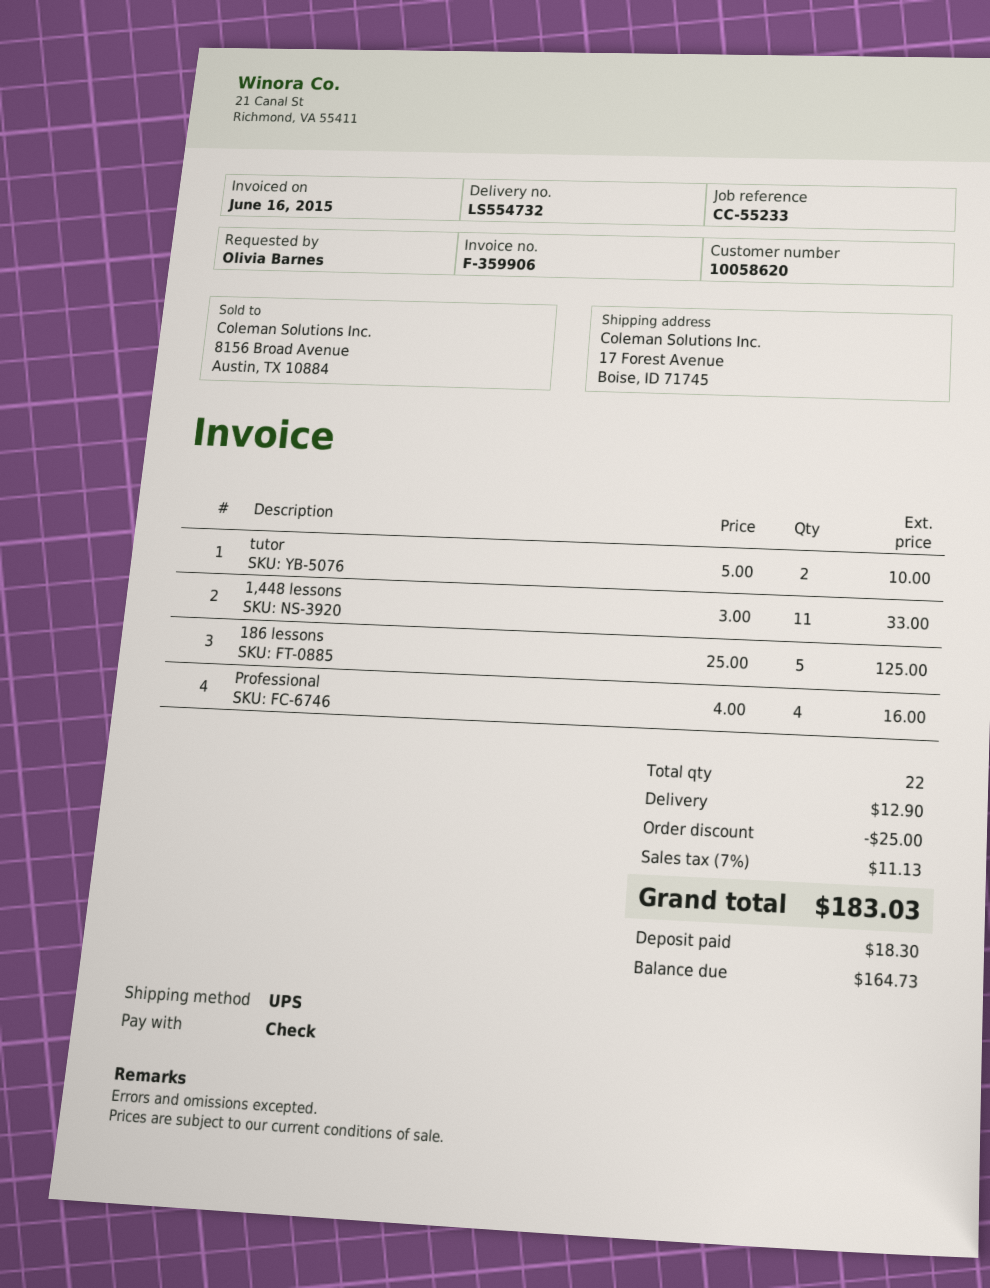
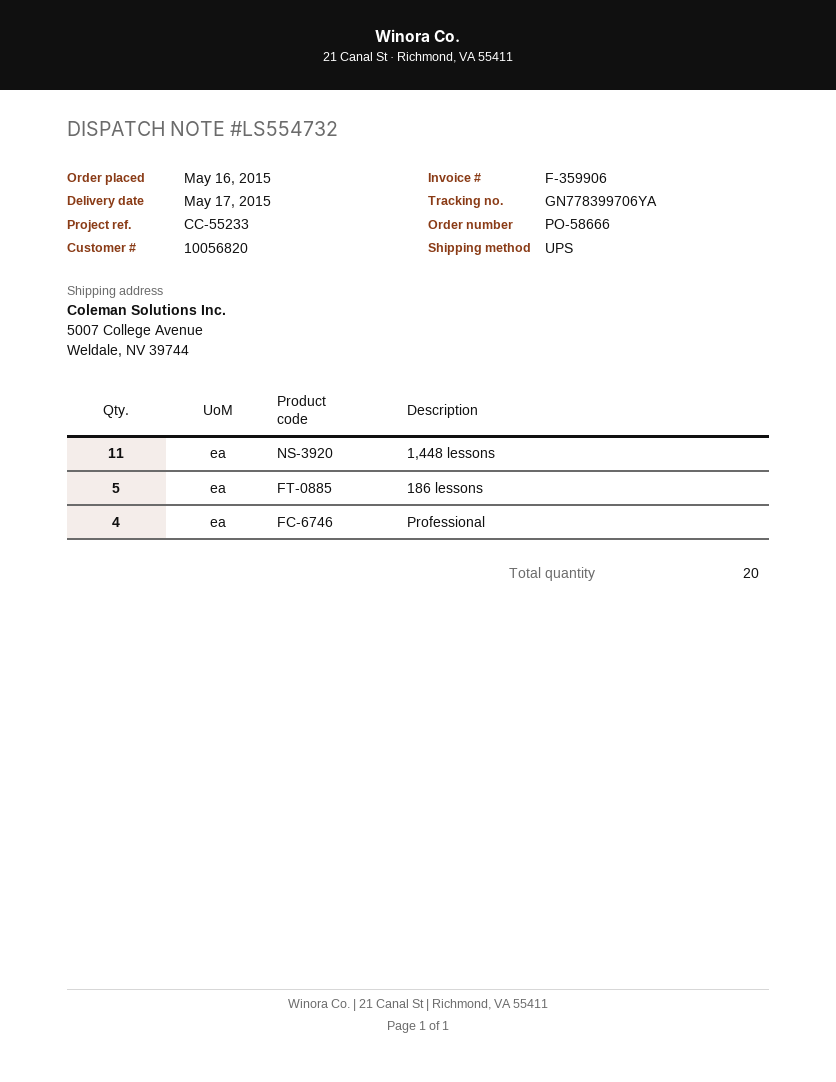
customer number: 10058620 -> 10056820
ship to: 17 Forest Avenue, Boise, ID 71745 -> 5007 College Avenue, Weldale, NV 39744
tutor: 2 -> none
total quantity: 22 -> 20

